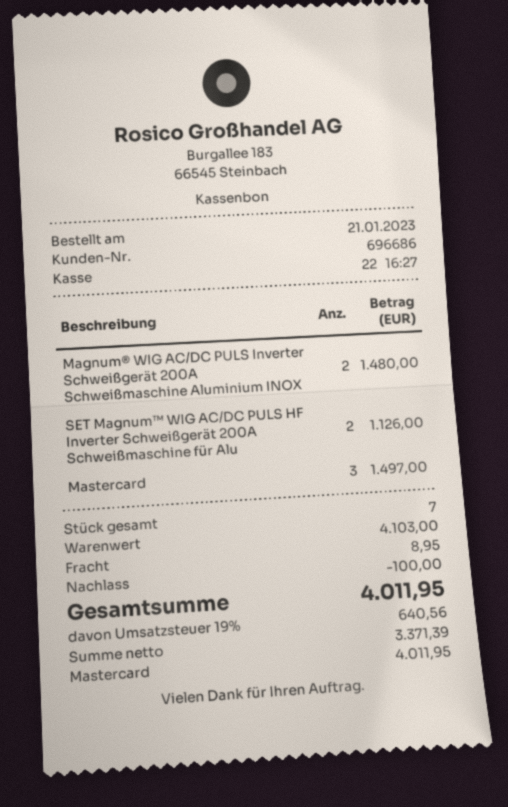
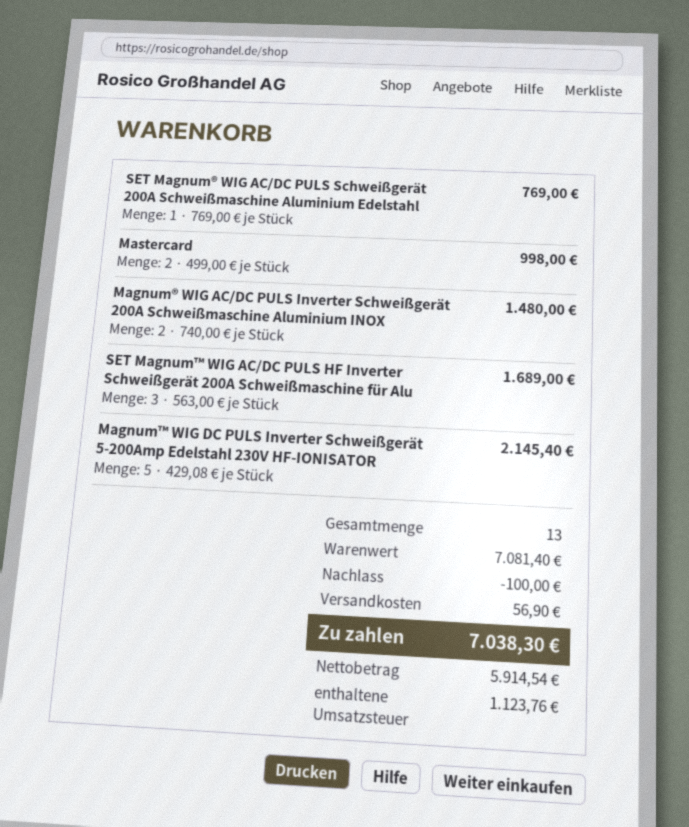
SET Magnum™ WIG AC/DC PULS HF Inverter Schweißgerät 200A Schweißmaschine für Alu: 2 for 1126.00 -> 3 for 1689.00
Mastercard: 3 for 1497.00 -> 2 for 998.00
SET Magnum® WIG AC/DC PULS Schweißgerät 200A Schweißmaschine Aluminium Edelstahl: none -> 1 for 769.00
Magnum™ WIG DC PULS Inverter Schweißgerät 5-200Amp Edelstahl 230V HF-IONISATOR: none -> 5 for 2145.40
total quantity: 7 -> 13
subtotal: 4103.00 -> 7081.40
shipping: 8.95 -> 56.90
net: 3371.39 -> 5914.54
tax: 640.56 -> 1123.76
total: 4011.95 -> 7038.30

